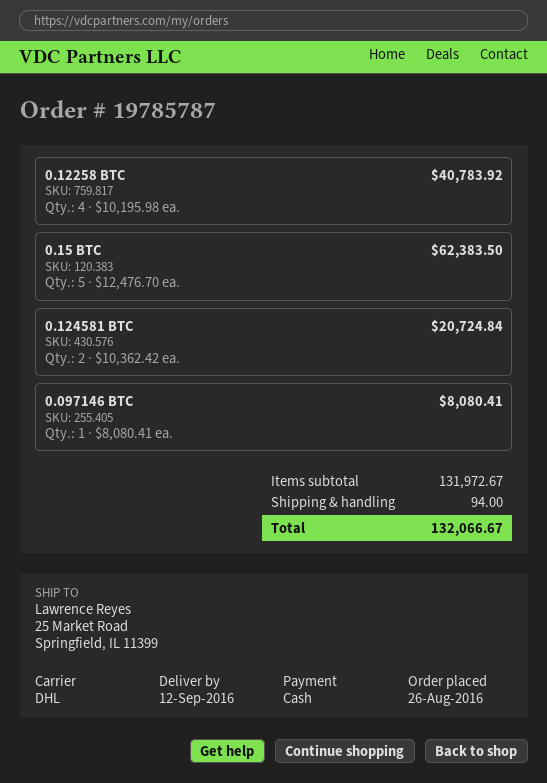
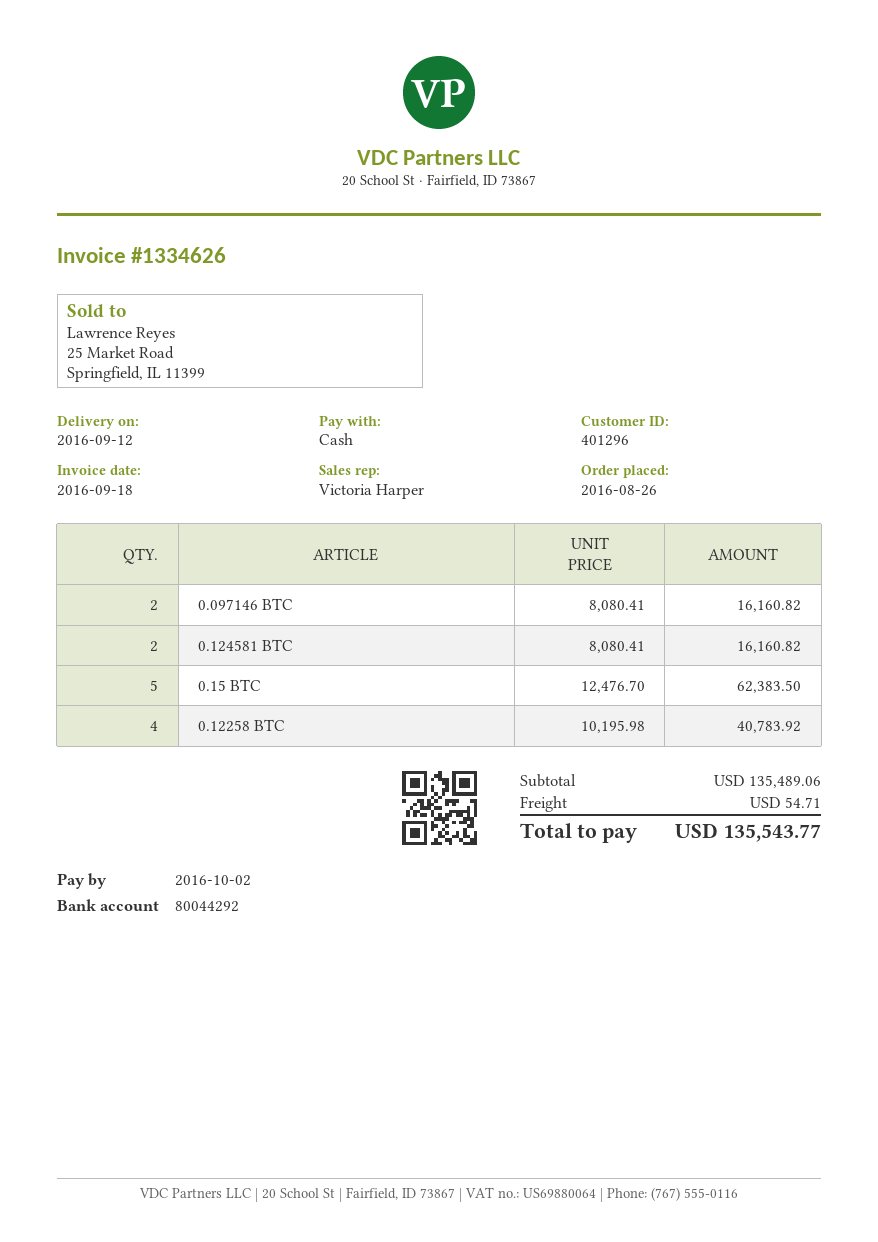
0.124581 BTC: 2 x 10362.42 = 20724.84 -> 2 x 8080.41 = 16160.82
0.097146 BTC: 1 x 8080.41 = 8080.41 -> 2 x 8080.41 = 16160.82
subtotal: 131972.67 -> 135489.06
shipping: 94.00 -> 54.71
total: 132066.67 -> 135543.77

